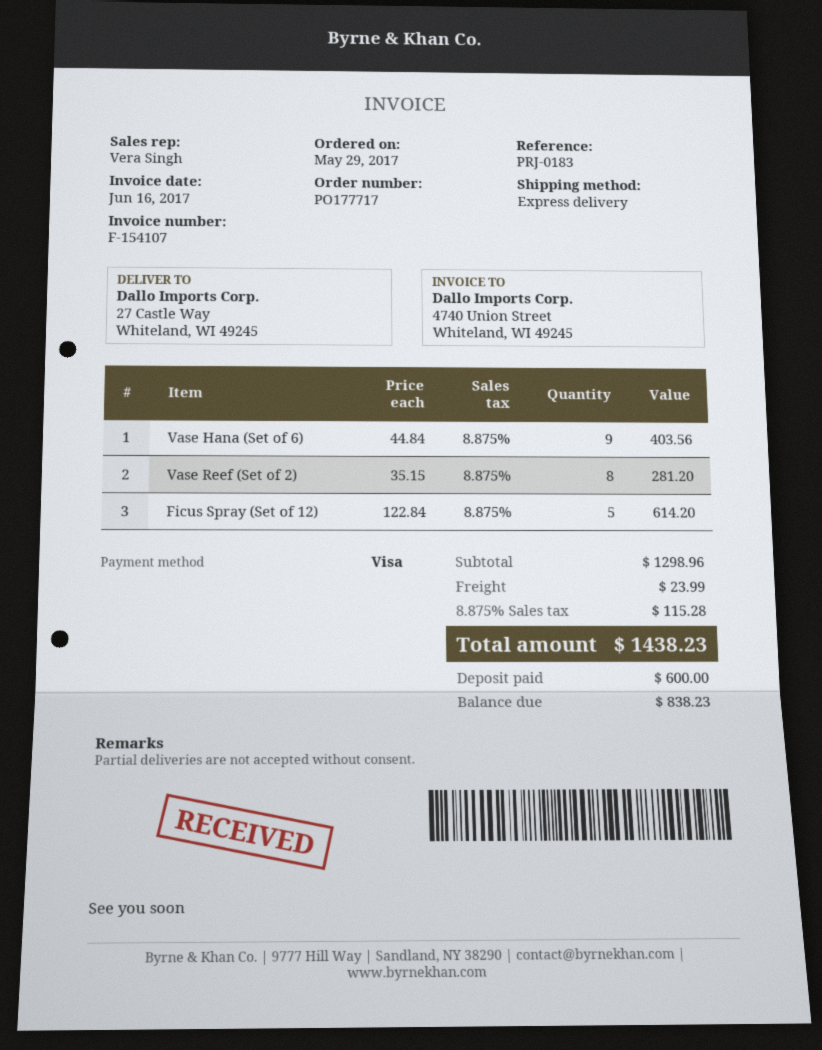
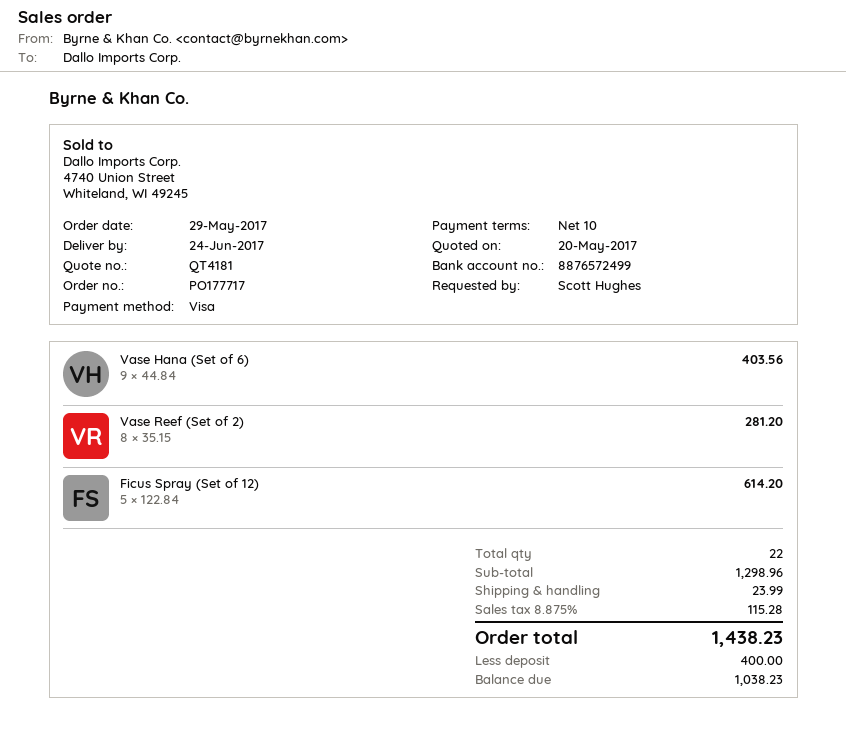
deposit: 600.00 -> 400.00
balance: 838.23 -> 1038.23

